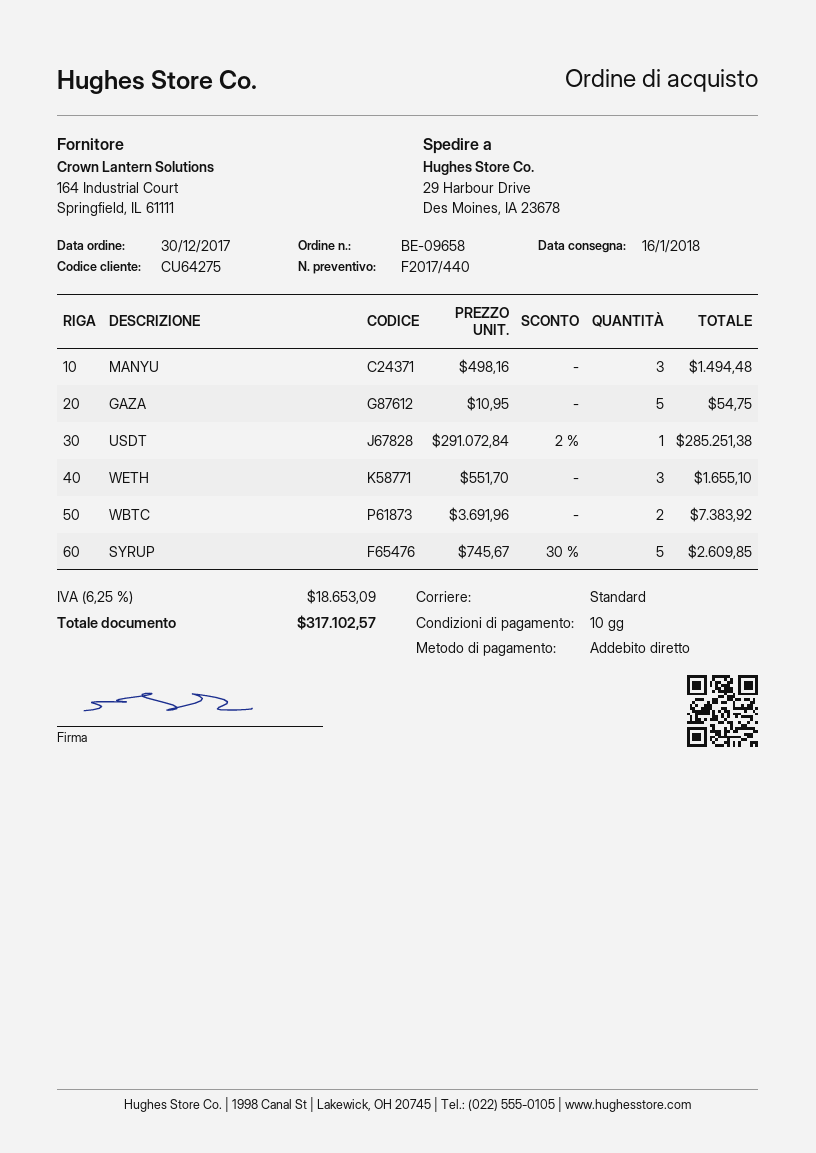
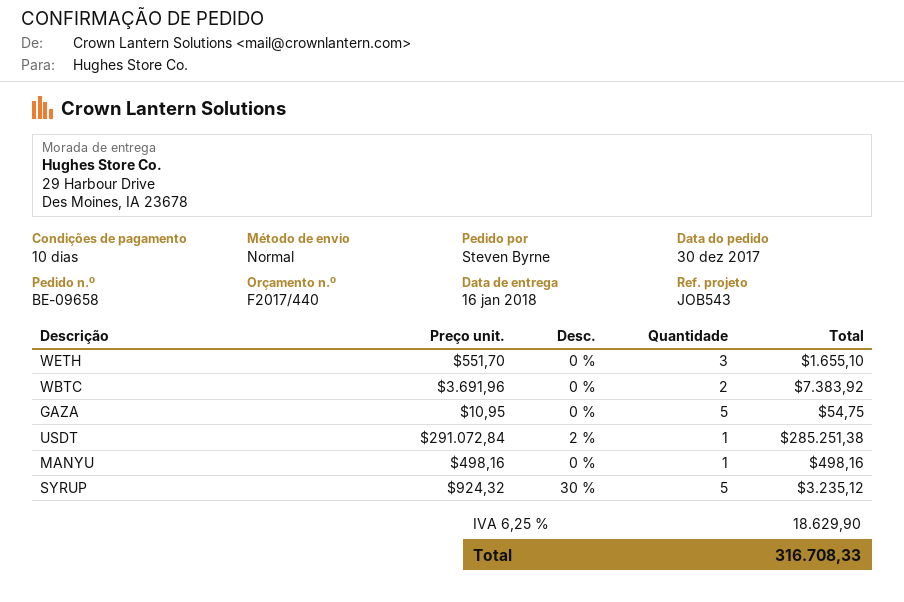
MANYU: 3 x 498.16 = 1494.48 -> 1 x 498.16 = 498.16
SYRUP: 5 x 745.67 - 30% = 2609.85 -> 5 x 924.32 - 30% = 3235.12
tax: 6.25% = 18653.09 -> 6.25% = 18629.90
total: 317102.57 -> 316708.33

